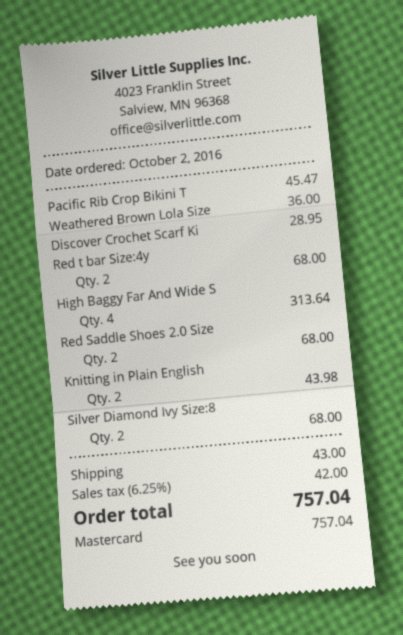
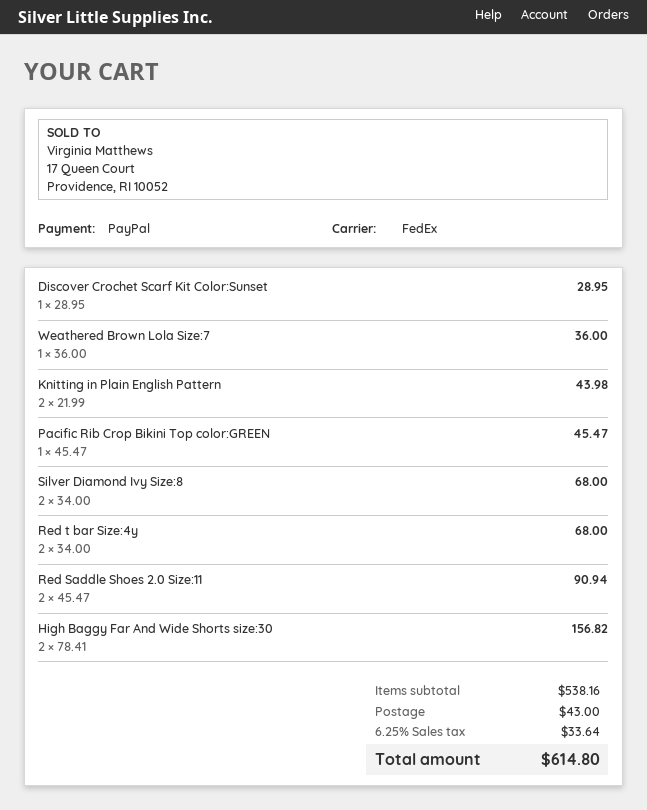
payment method: Mastercard -> PayPal
High Baggy Far And Wide S: 4 for 313.64 -> 2 for 156.82
Red Saddle Shoes 2.0 Size: 2 for 68.00 -> 2 for 90.94
tax: 6.25% = 42.00 -> 6.25% = 33.64
total: 757.04 -> 614.80

